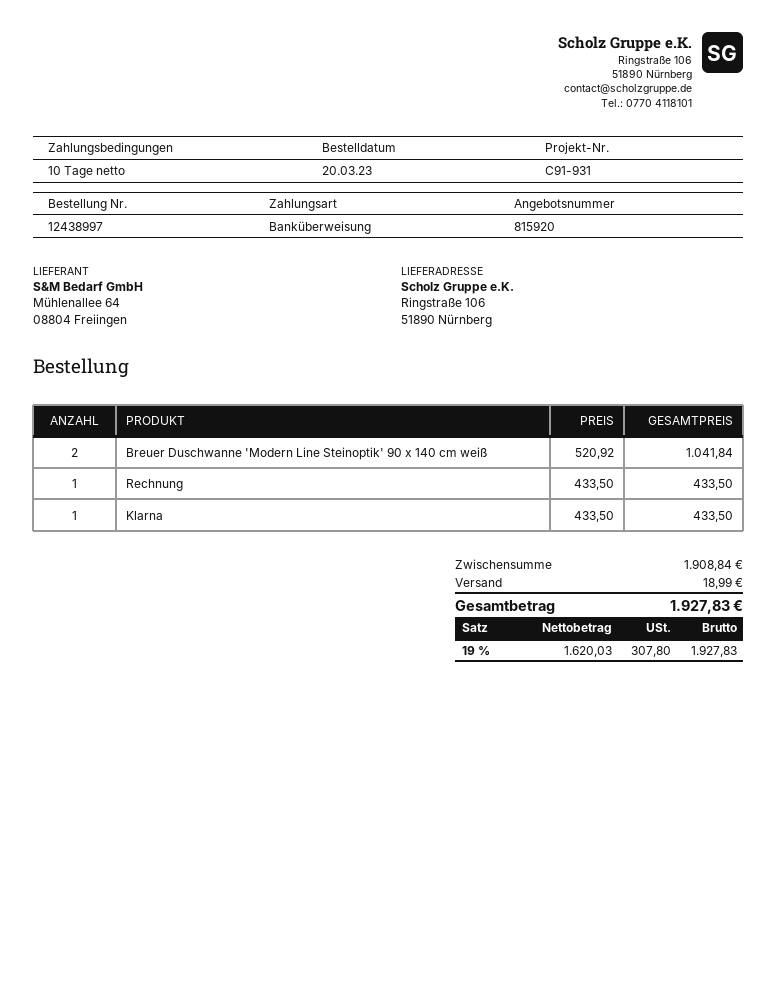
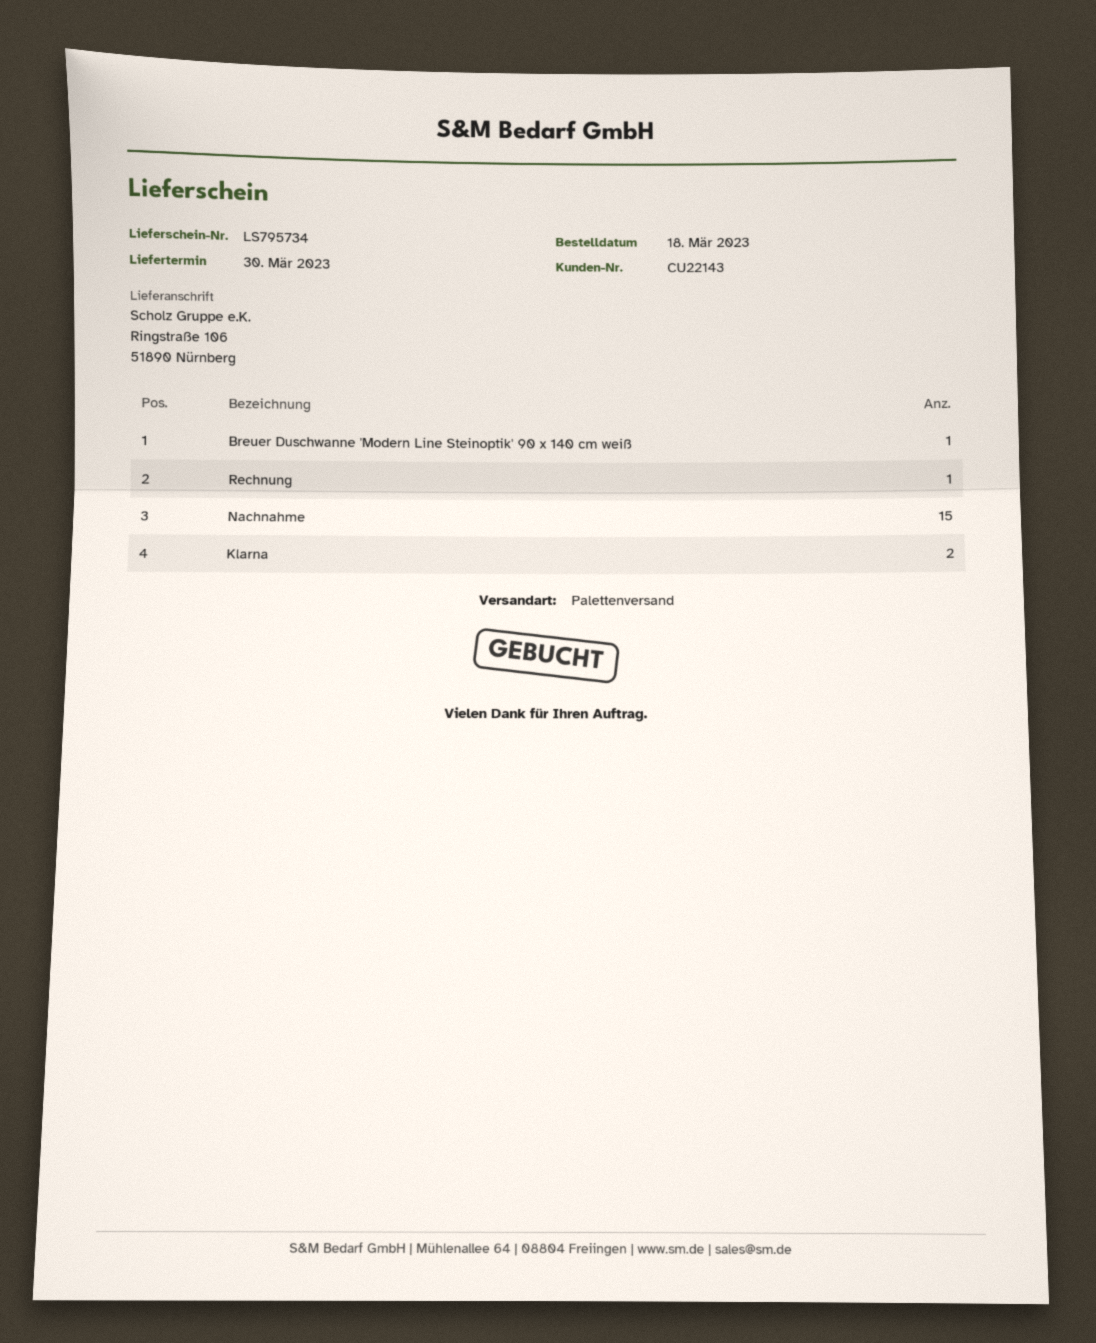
order date: 2023-03-20 -> 2023-03-18
Breuer Duschwanne 'Modern Line Steinoptik' 90 x 140 cm weiß: 2 -> 1
Klarna: 1 -> 2
Nachnahme: none -> 15

